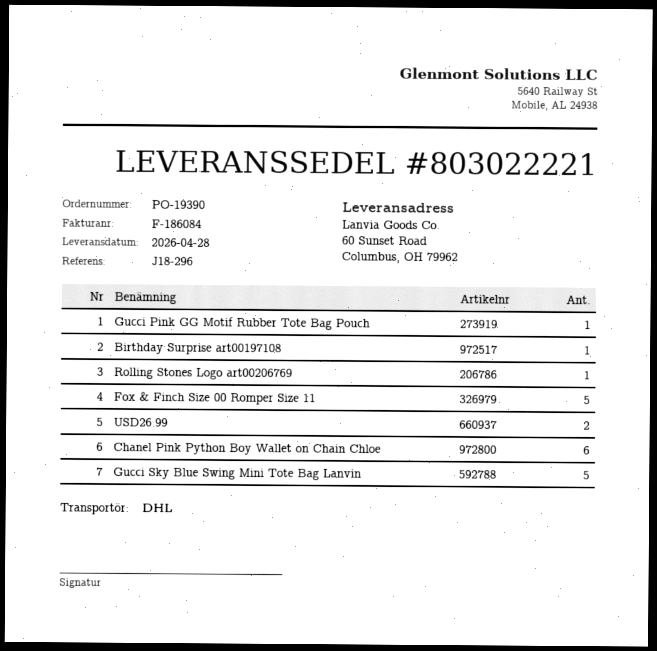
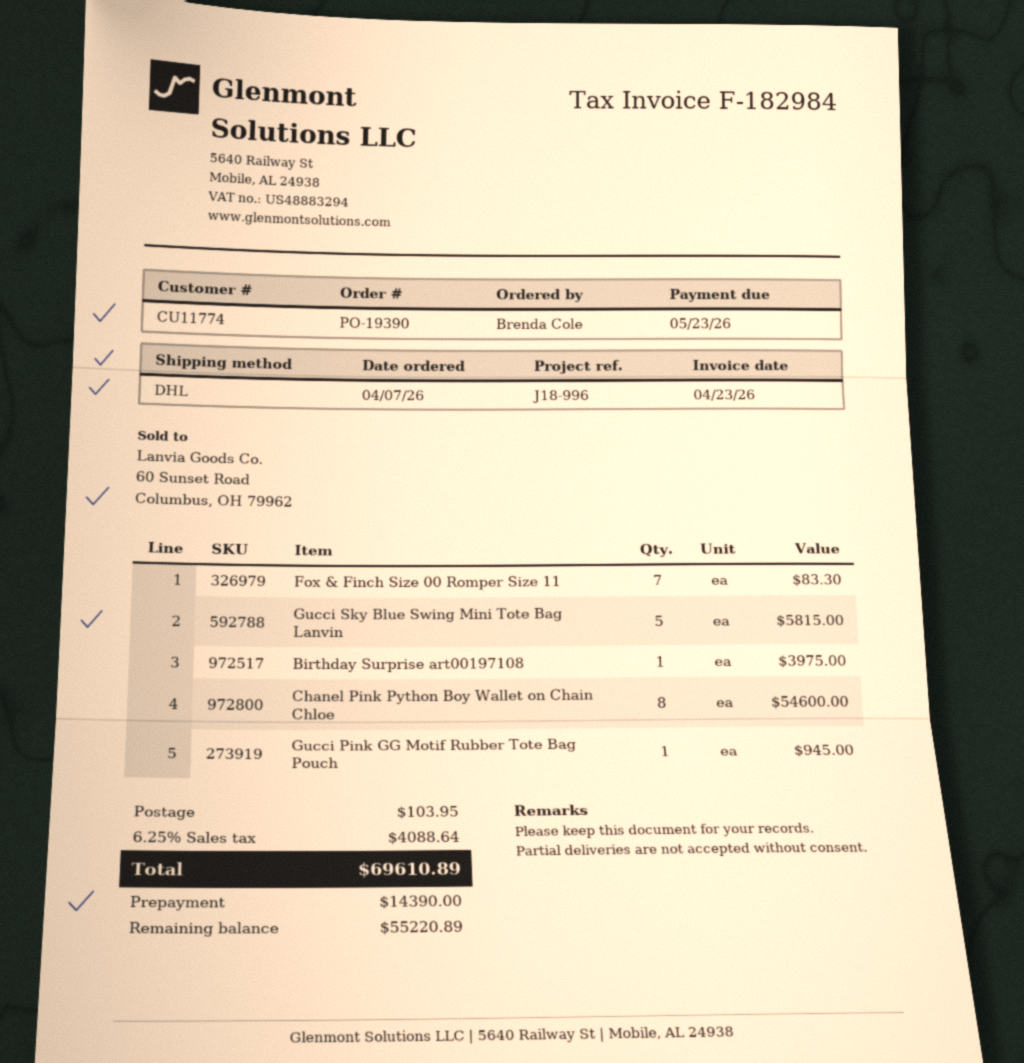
invoice number: F-186084 -> F-182984
reference: J18-296 -> J18-996
Rolling Stones Logo art00206769: 1 -> none
Fox & Finch Size 00 Romper Size 11: 5 -> 7
USD26.99: 2 -> none
Chanel Pink Python Boy Wallet on Chain Chloe: 6 -> 8

